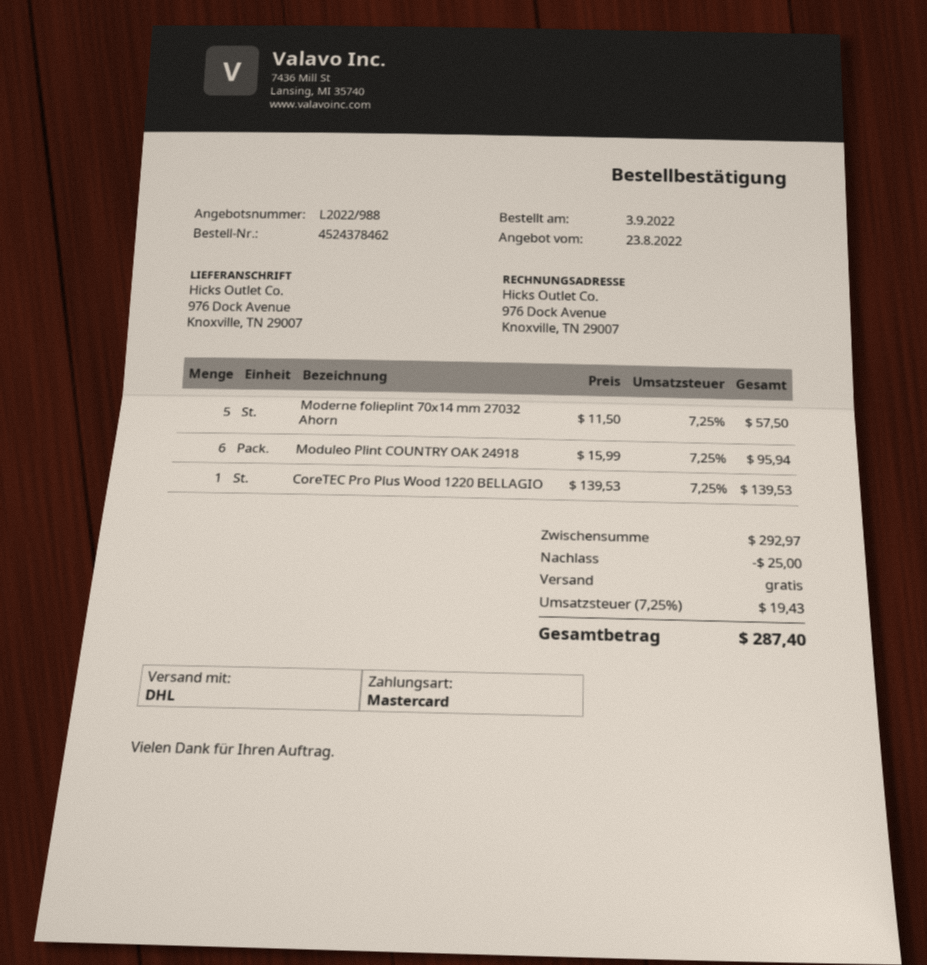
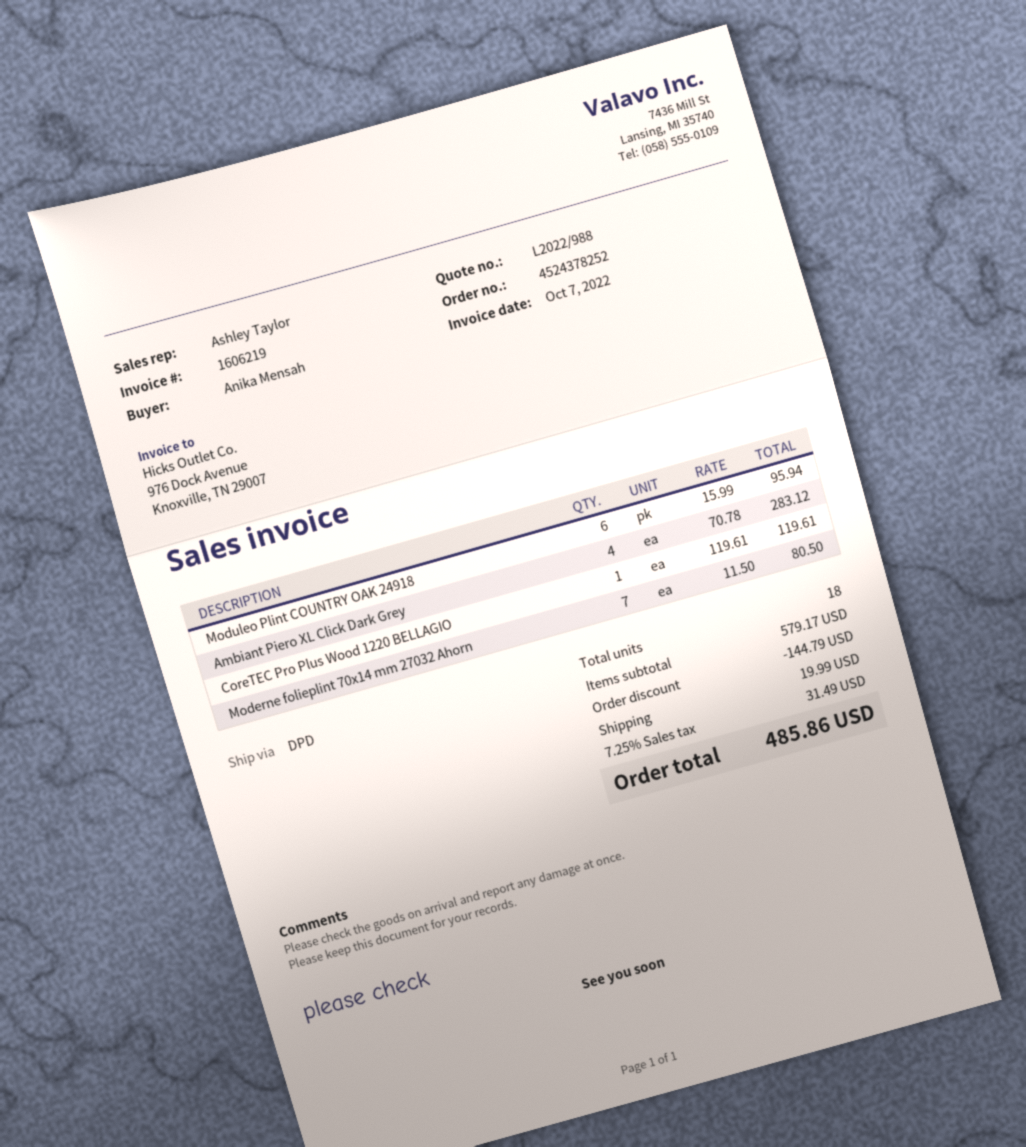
order number: 4524378462 -> 4524378252
shipping method: DHL -> DPD
Moderne folieplint 70x14 mm 27032 Ahorn: 5 x 11.50 = 57.50 -> 7 x 11.50 = 80.50
CoreTEC Pro Plus Wood 1220 BELLAGIO: 1 x 139.53 = 139.53 -> 1 x 119.61 = 119.61
Ambiant Piero XL Click Dark Grey: none -> 4 x 70.78 = 283.12
subtotal: 292.97 -> 579.17
discount: 25.00 -> 144.79
shipping: 0.00 -> 19.99
tax: 7.25% = 19.43 -> 7.25% = 31.49
total: 287.40 -> 485.86

